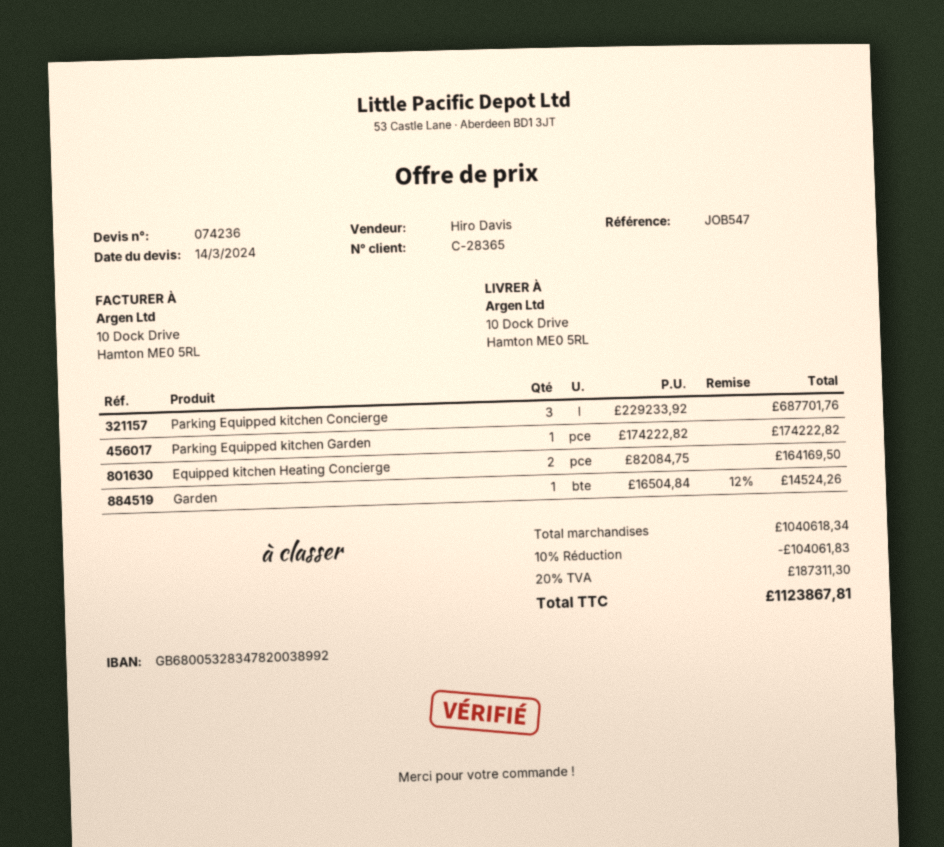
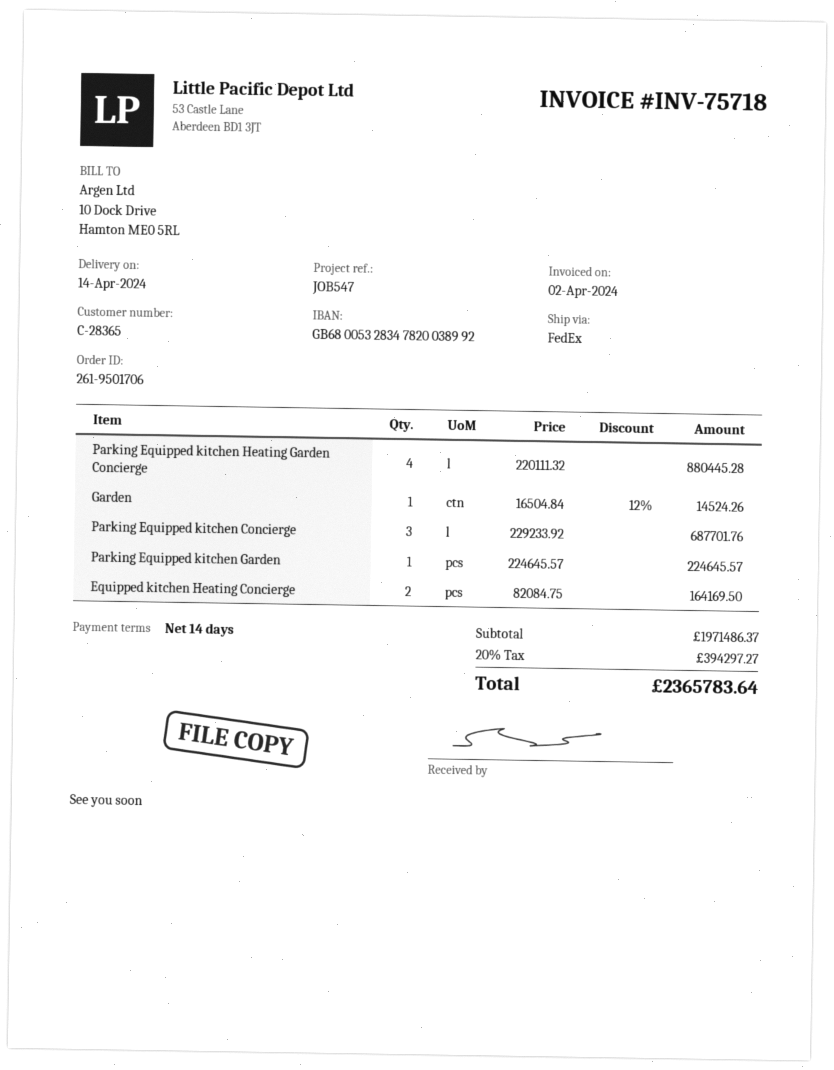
Parking Equipped kitchen Garden: 1 x 174222.82 = 174222.82 -> 1 x 224645.57 = 224645.57
Parking Equipped kitchen Heating Garden Concierge: none -> 4 x 220111.32 = 880445.28
subtotal: 1040618.34 -> 1971486.37
discount: 10% = 104061.83 -> none
tax: 20% = 187311.30 -> 20% = 394297.27
total: 1123867.81 -> 2365783.64

